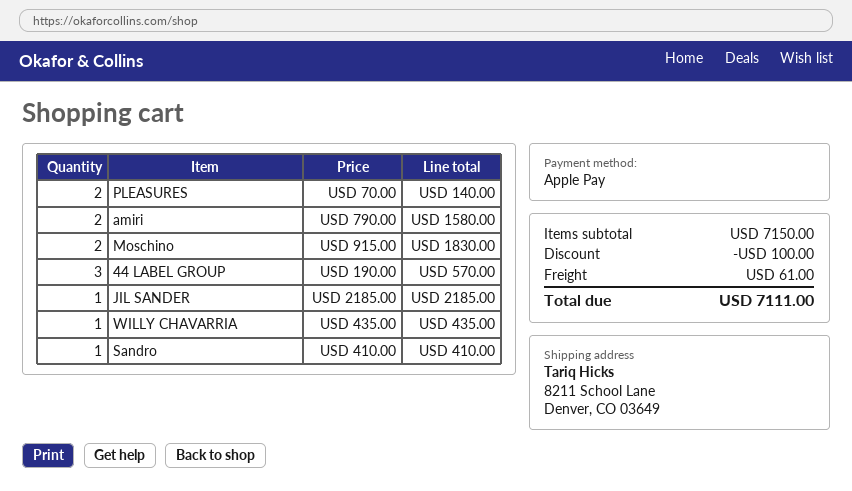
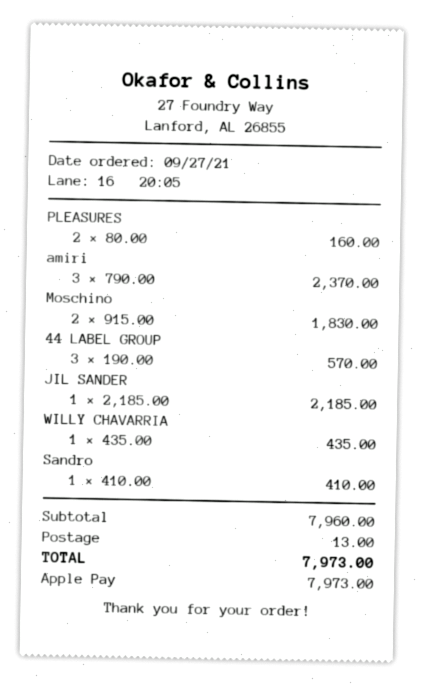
PLEASURES: 2 x 70.00 = 140.00 -> 2 x 80.00 = 160.00
amiri: 2 x 790.00 = 1580.00 -> 3 x 790.00 = 2370.00
subtotal: 7150.00 -> 7960.00
discount: 100.00 -> none
shipping: 61.00 -> 13.00
total: 7111.00 -> 7973.00

